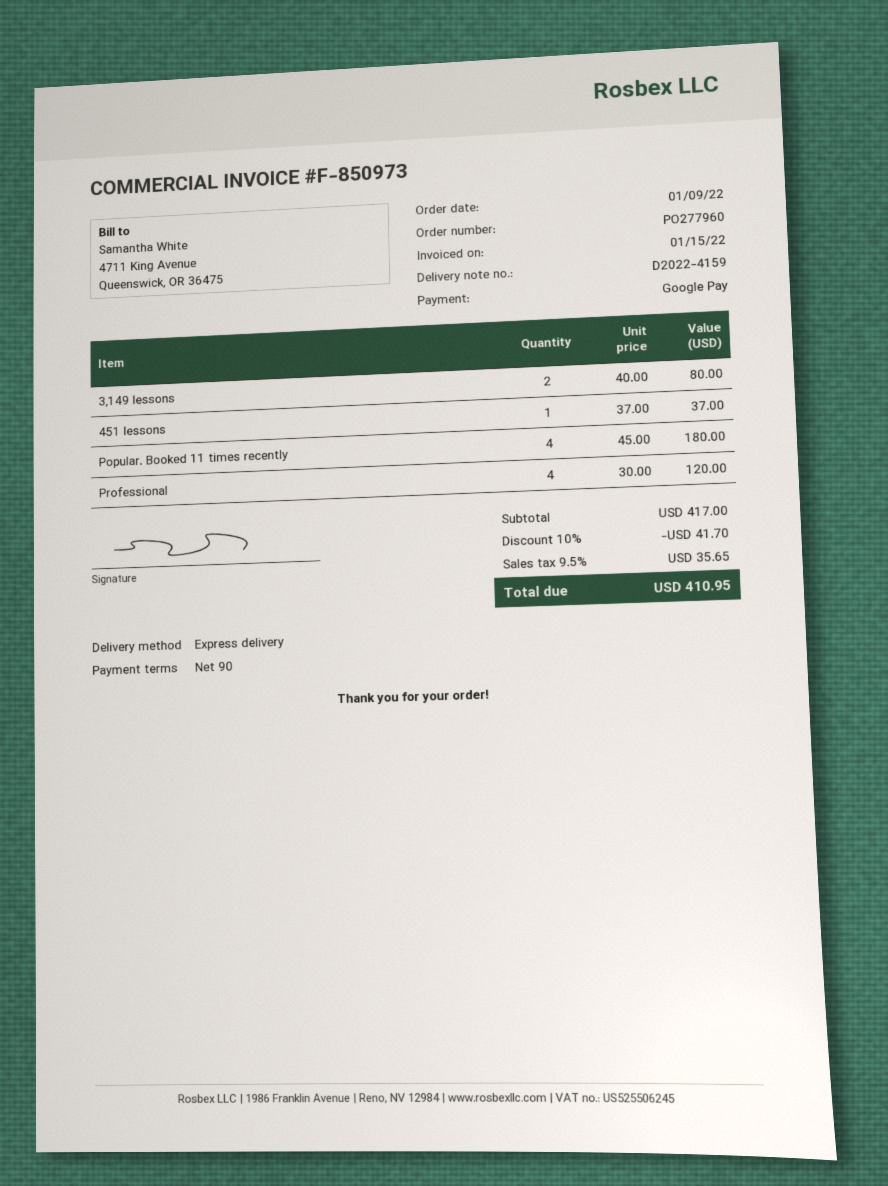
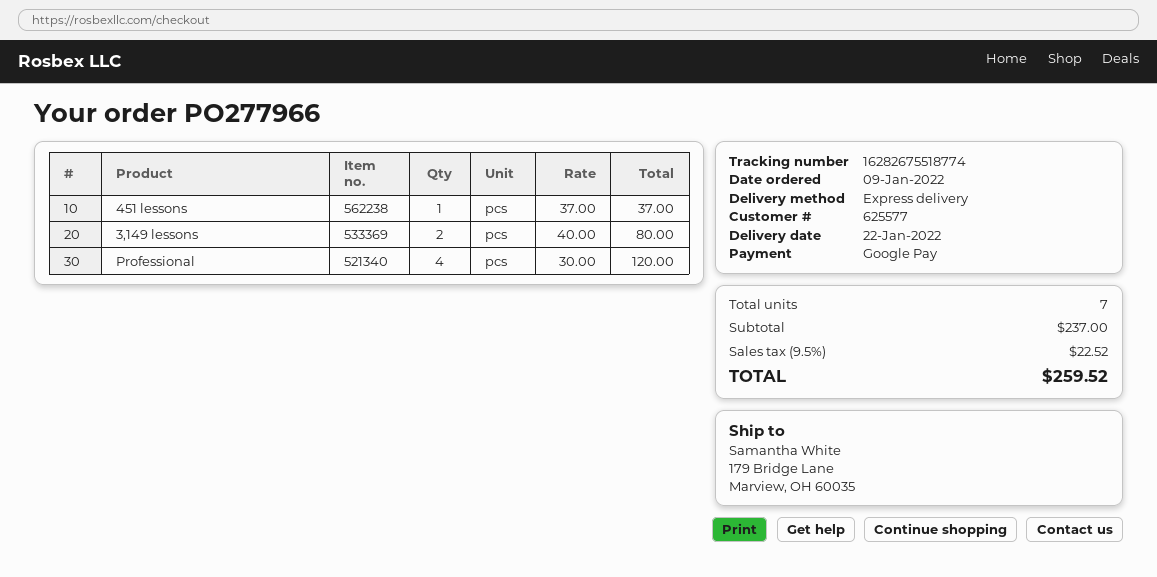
order number: PO277960 -> PO277966
Popular. Booked 11 times recently: 4 x 45.00 = 180.00 -> none
subtotal: 417.00 -> 237.00
discount: 10% = 41.70 -> none
tax: 9.5% = 35.65 -> 9.5% = 22.52
total: 410.95 -> 259.52

